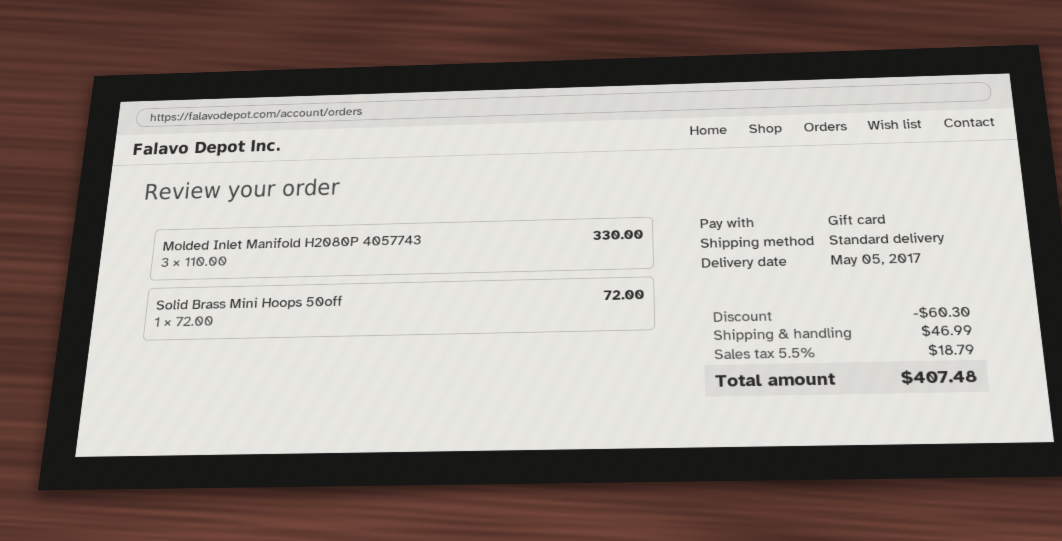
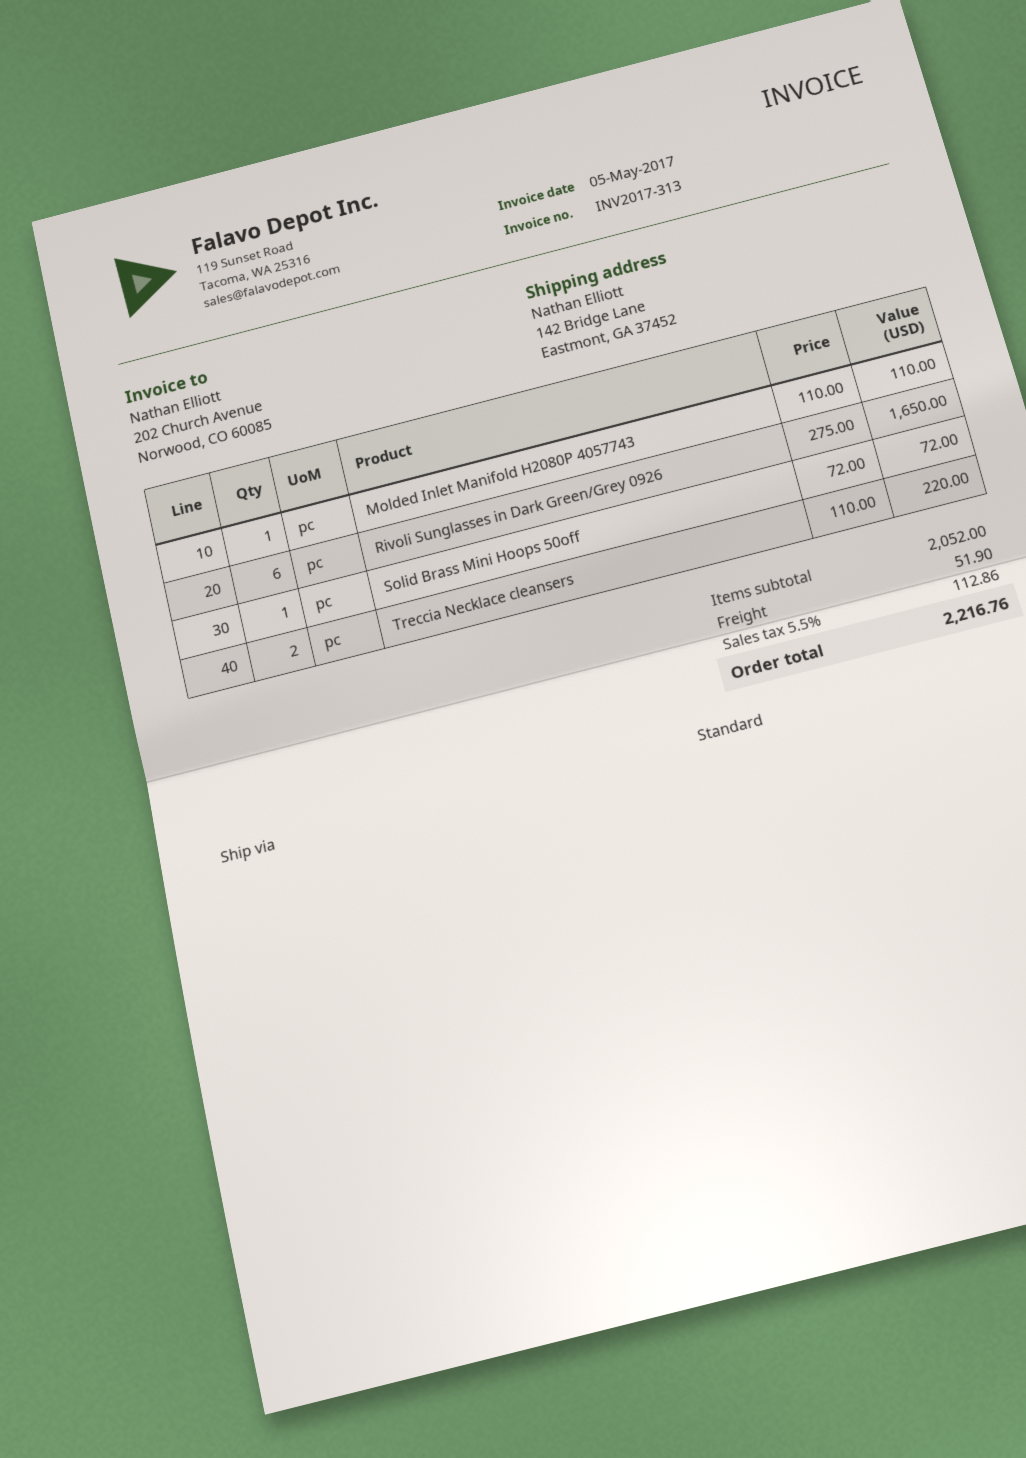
Molded Inlet Manifold H2080P 4057743: 3 x 110.00 = 330.00 -> 1 x 110.00 = 110.00
Rivoli Sunglasses in Dark Green/Grey 0926: none -> 6 x 275.00 = 1650.00
Treccia Necklace cleansers: none -> 2 x 110.00 = 220.00
discount: 60.30 -> none
shipping: 46.99 -> 51.90
tax: 5.5% = 18.79 -> 5.5% = 112.86
total: 407.48 -> 2216.76

